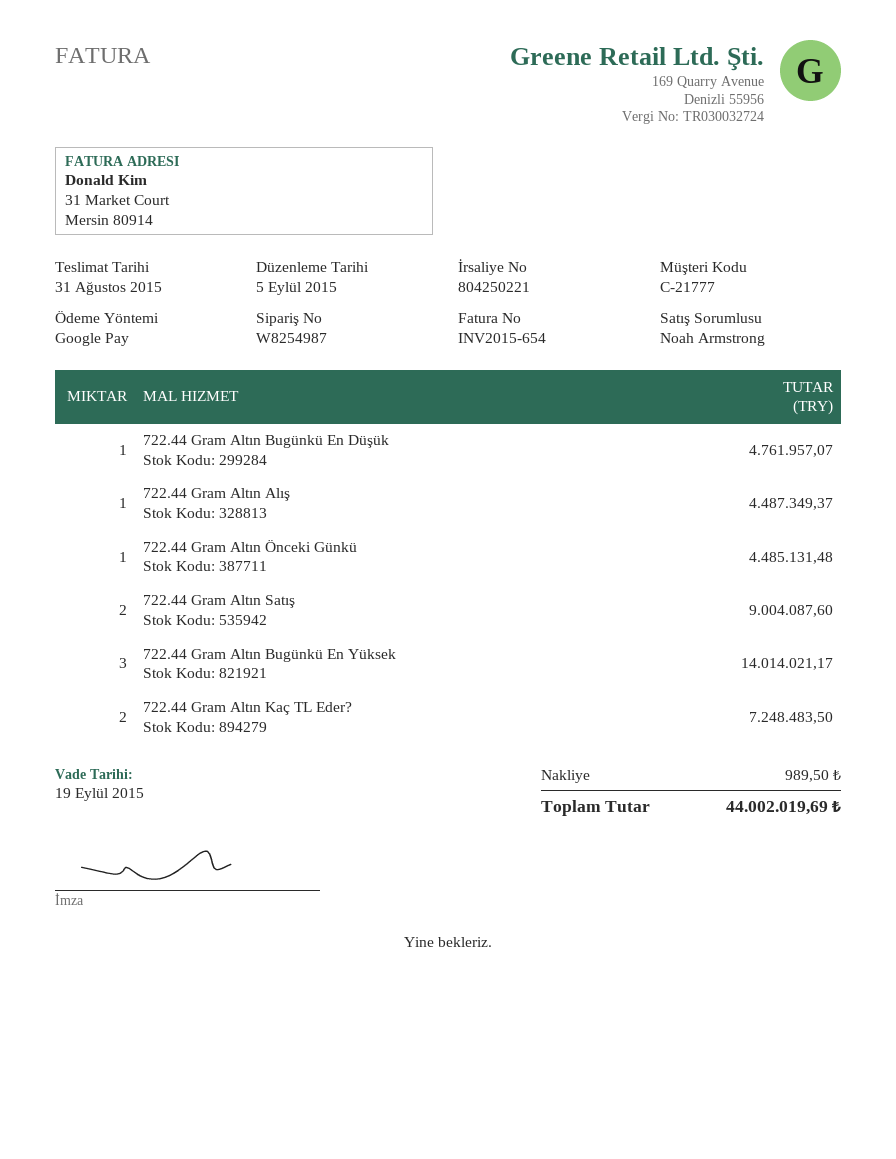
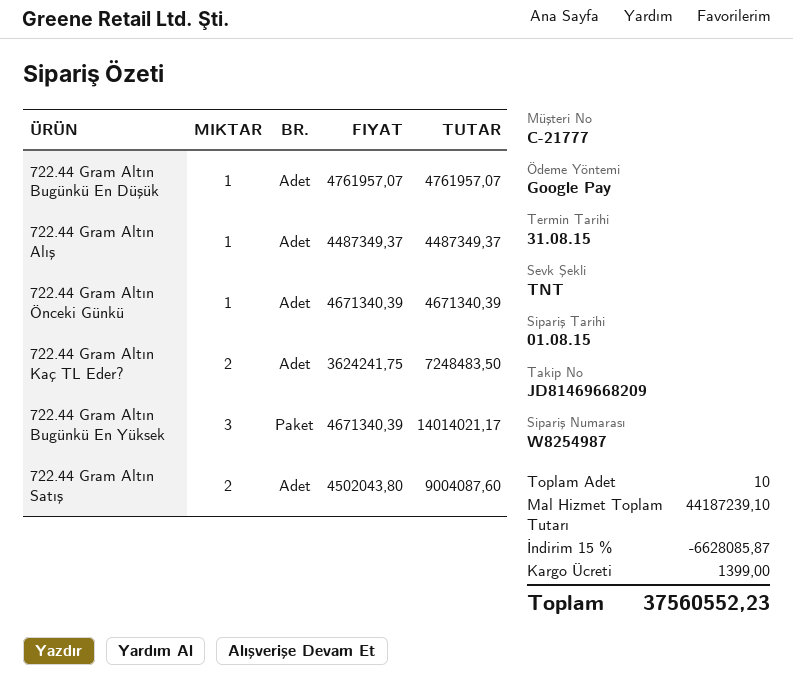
722.44 Gram Altın Önceki Günkü: 1 for 4485131.48 -> 1 for 4671340.39
discount: none -> 15% = 6628085.87
shipping: 989.50 -> 1399.00
total: 44002019.69 -> 37560552.23

